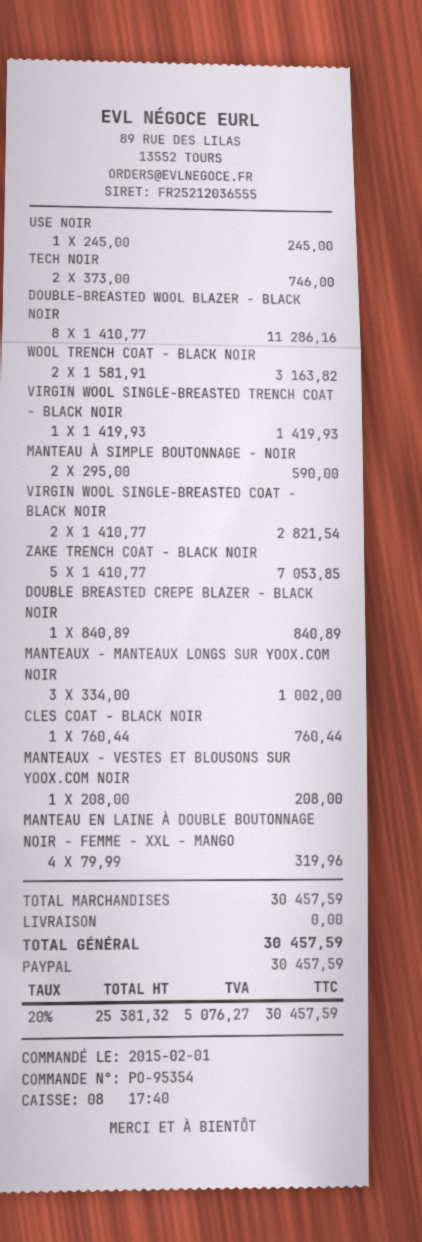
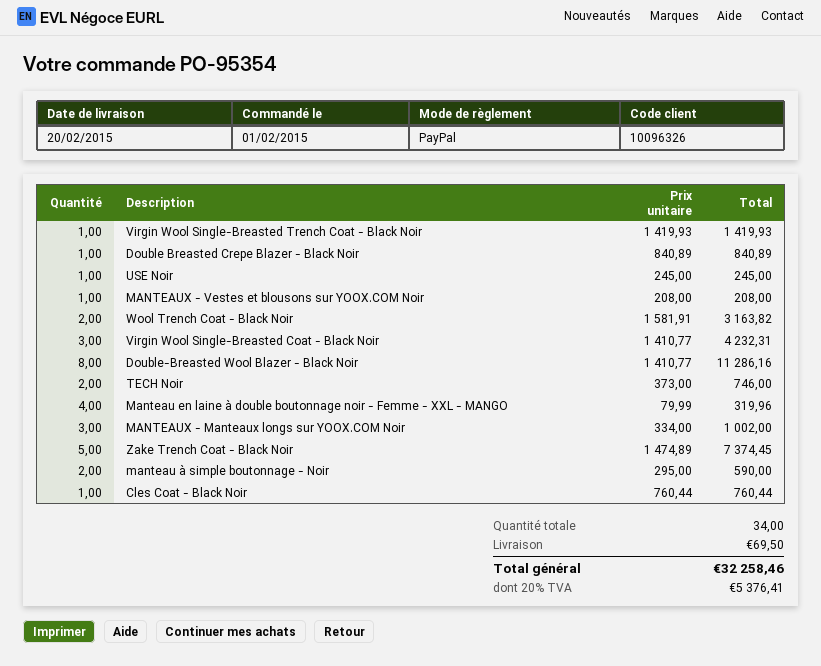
VIRGIN WOOL SINGLE-BREASTED COAT - BLACK NOIR: 2 x 1410.77 = 2821.54 -> 3 x 1410.77 = 4232.31
ZAKE TRENCH COAT - BLACK NOIR: 5 x 1410.77 = 7053.85 -> 5 x 1474.89 = 7374.45
shipping: 0.00 -> 69.50
tax: 20% = 5076.27 -> 20% = 5376.41
total: 30457.59 -> 32258.46

